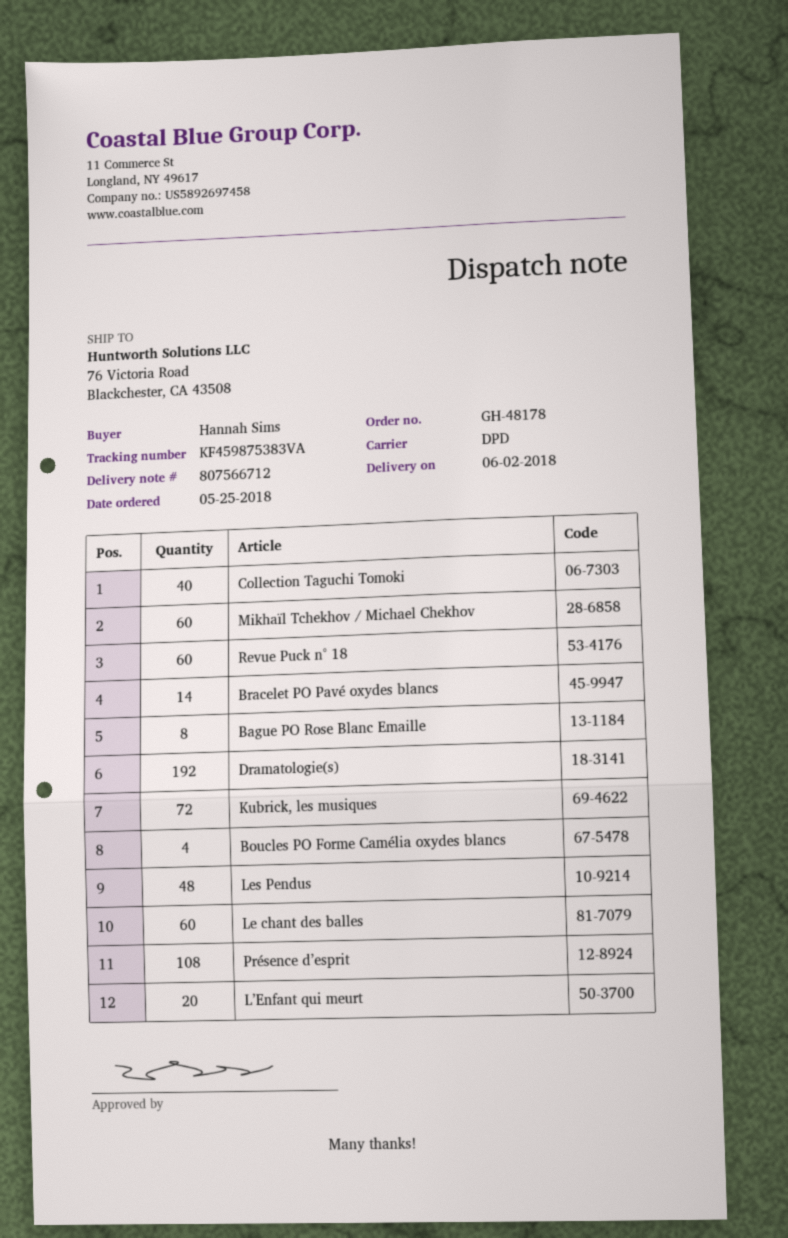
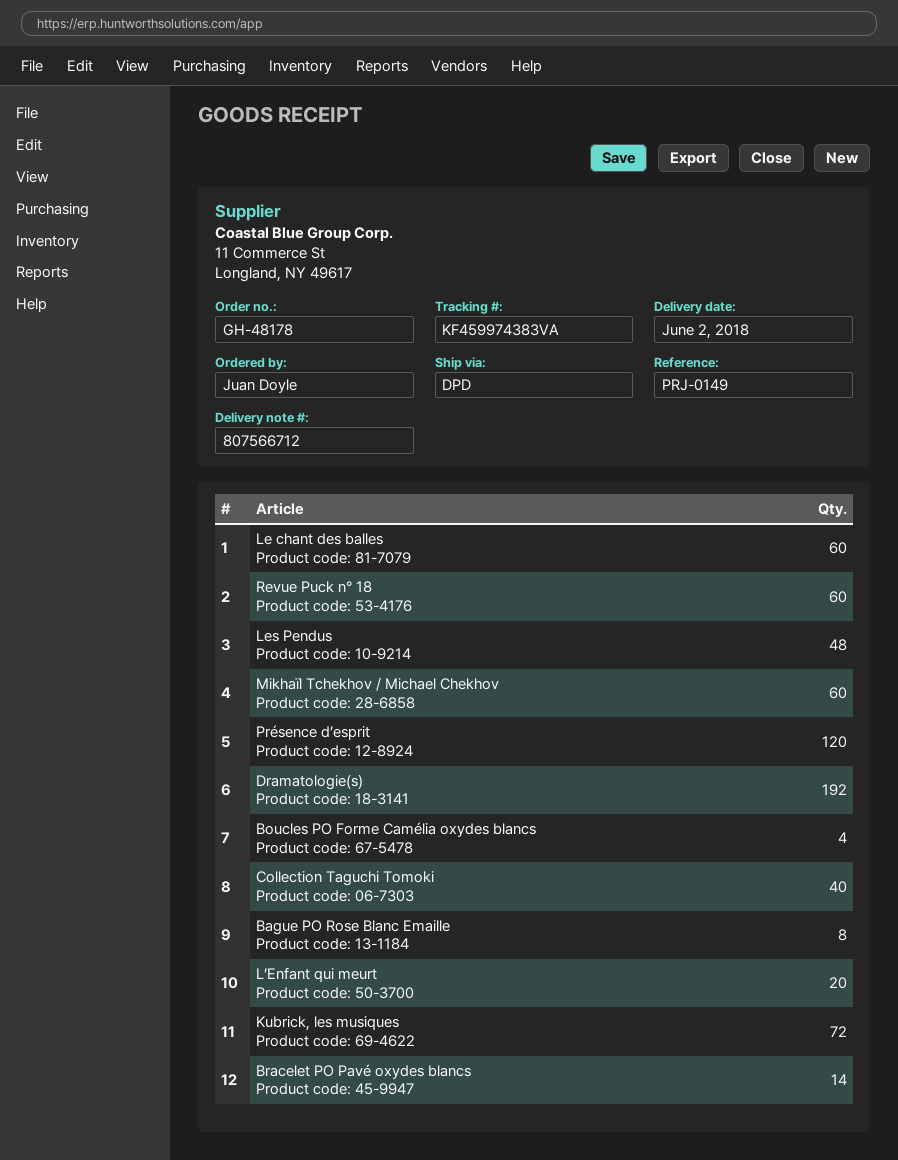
ordered by: Hannah Sims -> Juan Doyle
tracking number: KF459875383VA -> KF459974383VA
Présence d’esprit: 108 -> 120

